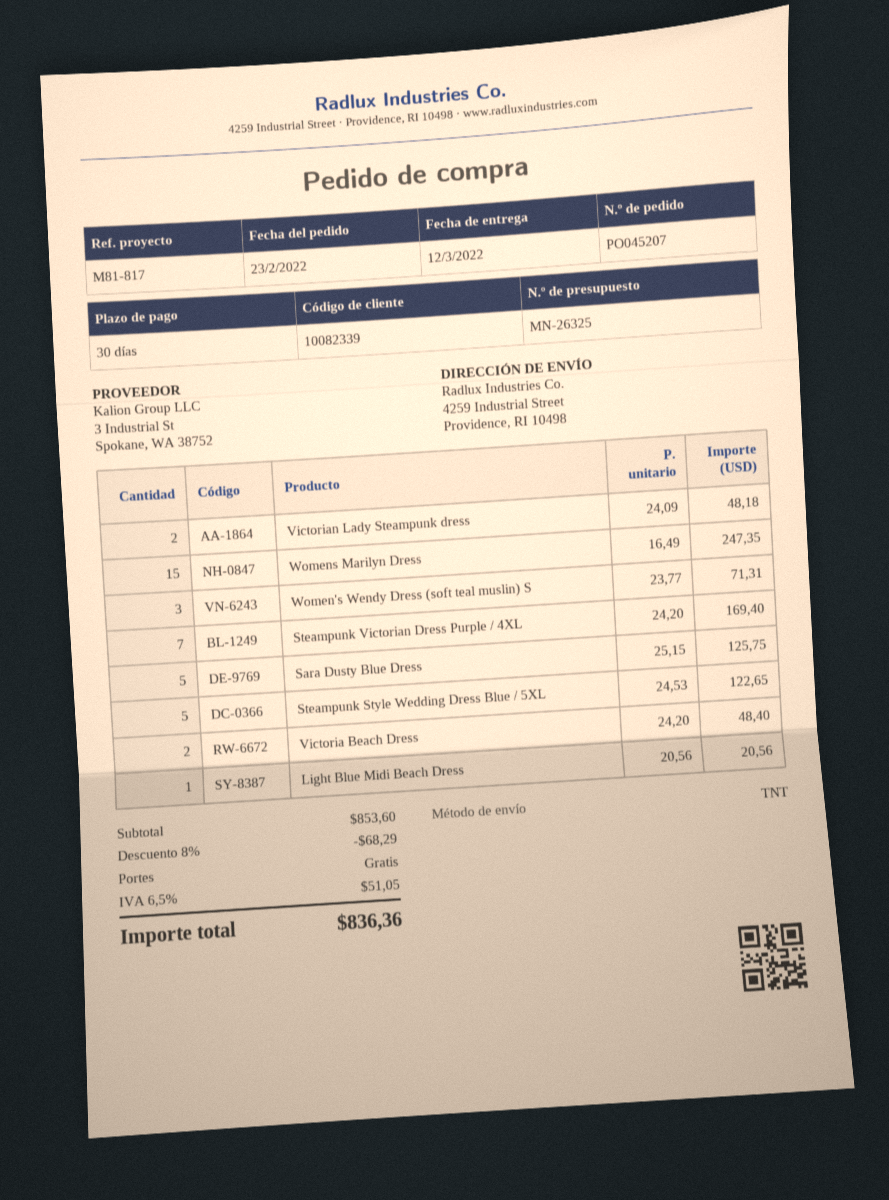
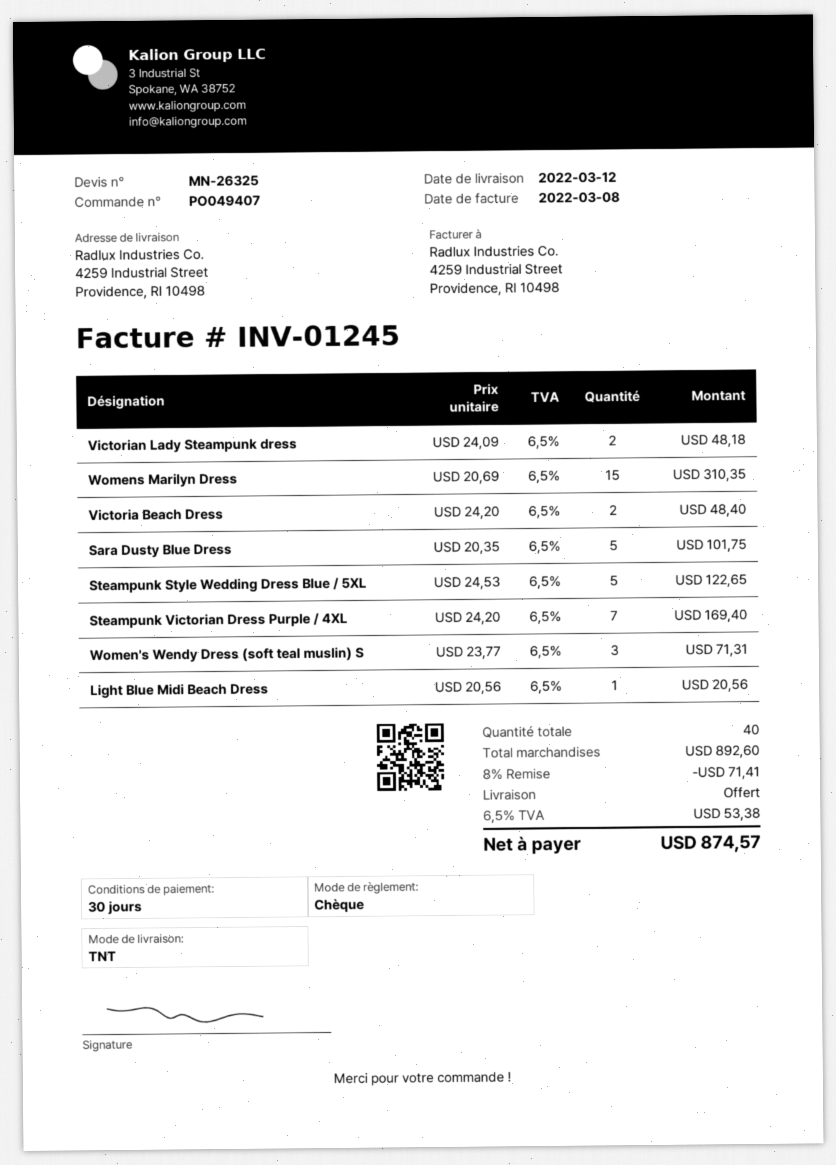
order number: PO045207 -> PO049407
Womens Marilyn Dress: 15 x 16.49 = 247.35 -> 15 x 20.69 = 310.35
Sara Dusty Blue Dress: 5 x 25.15 = 125.75 -> 5 x 20.35 = 101.75
subtotal: 853.60 -> 892.60
discount: 8% = 68.29 -> 8% = 71.41
tax: 6.5% = 51.05 -> 6.5% = 53.38
total: 836.36 -> 874.57

